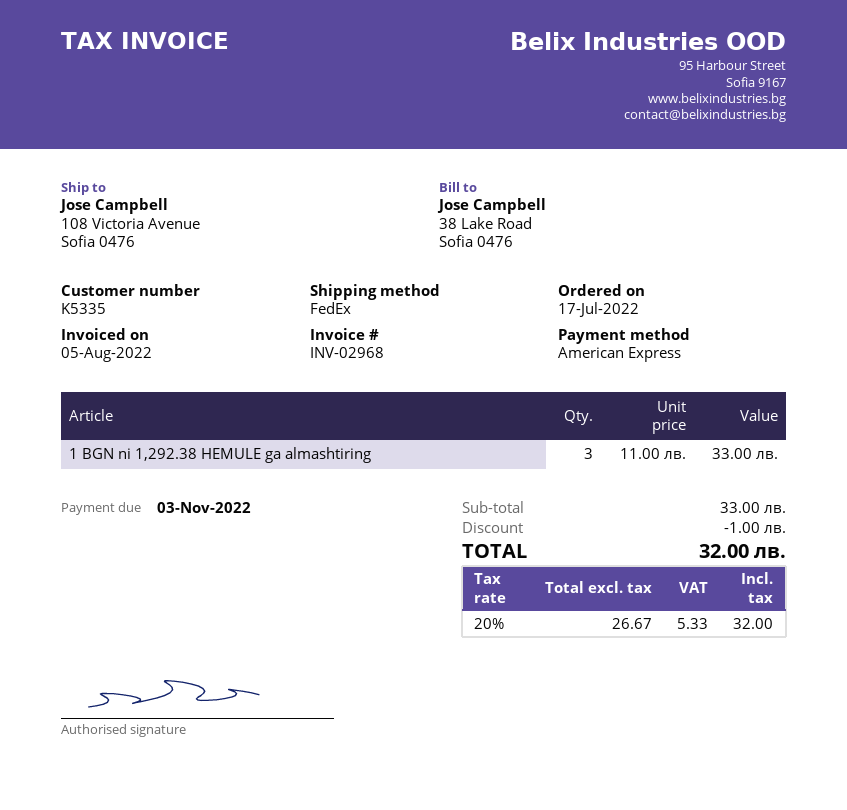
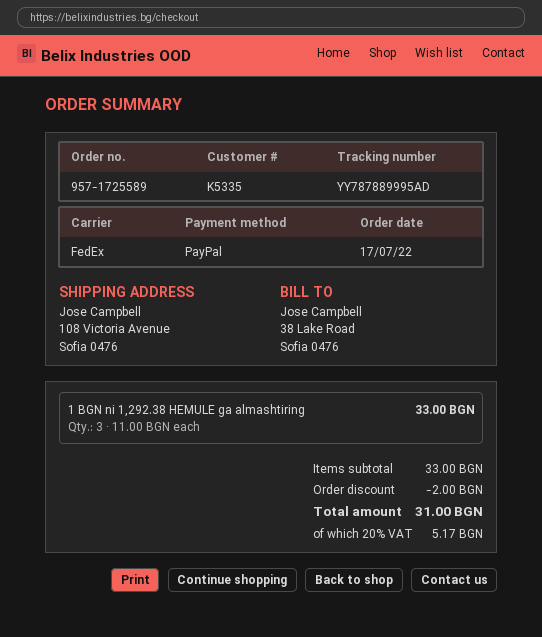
payment method: American Express -> PayPal
discount: 1.00 -> 2.00
tax: 20% = 5.33 -> 20% = 5.17
total: 32.00 -> 31.00

